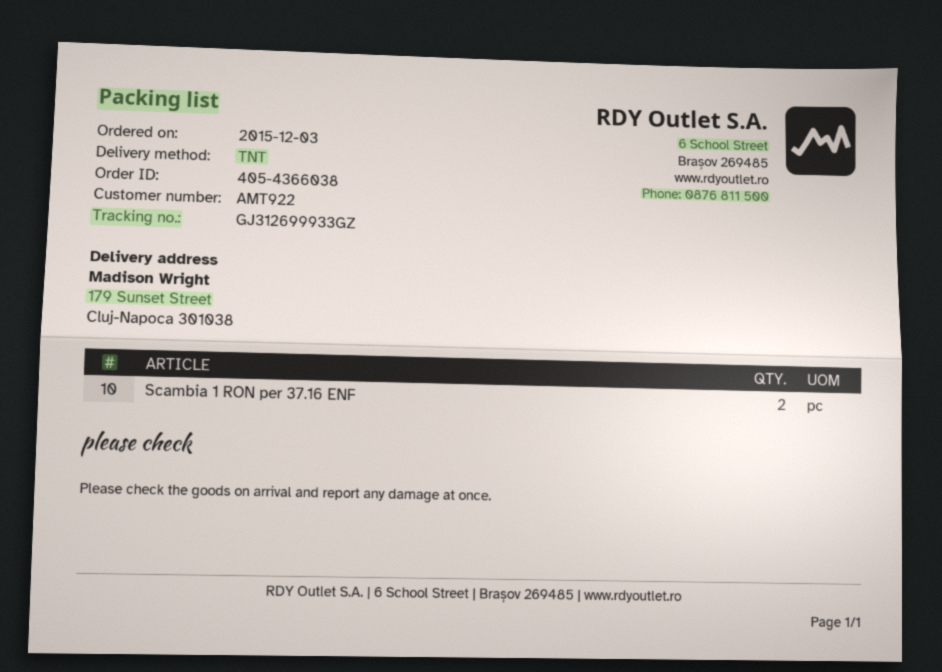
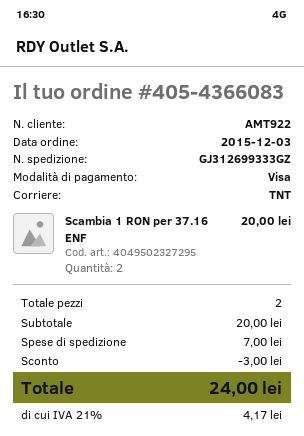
order number: 405-4366038 -> 405-4366083
tracking number: GJ312699933GZ -> GJ312699333GZ

